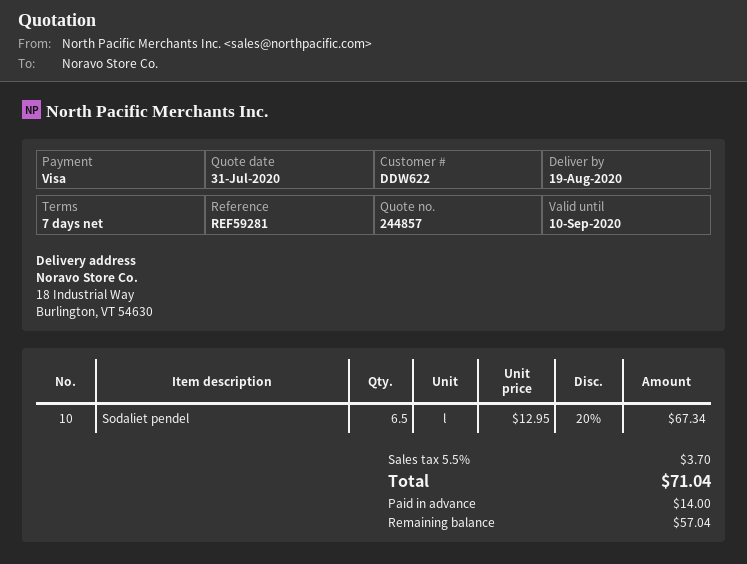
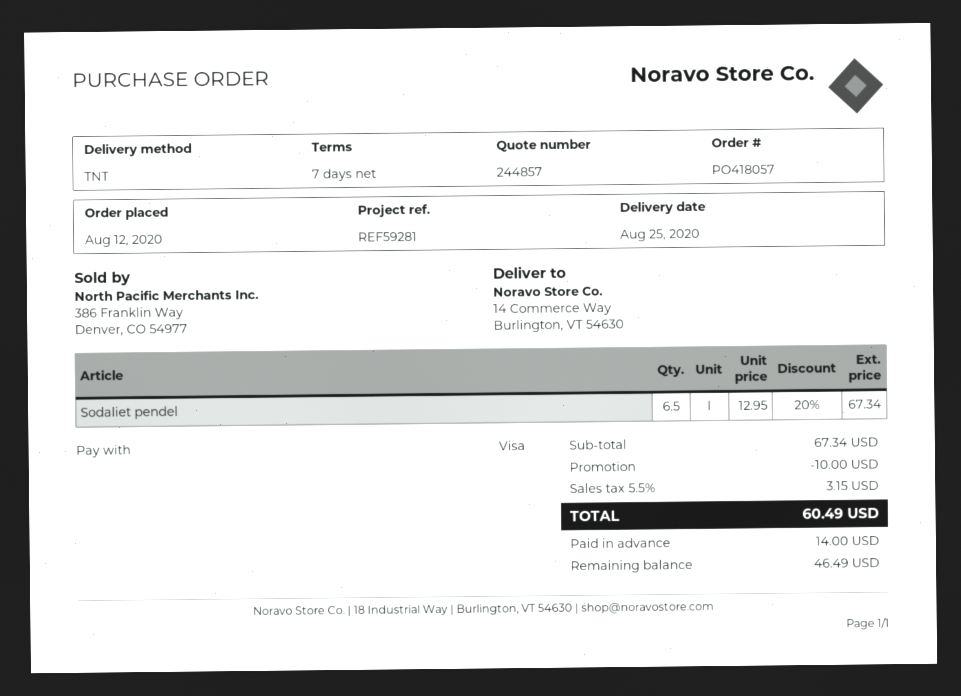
delivery date: 2020-08-19 -> 2020-08-25
ship to: 18 Industrial Way, Burlington, VT 54630 -> 14 Commerce Way, Burlington, VT 54630
discount: none -> 10.00
tax: 5.5% = 3.70 -> 5.5% = 3.15
total: 71.04 -> 60.49
balance: 57.04 -> 46.49

